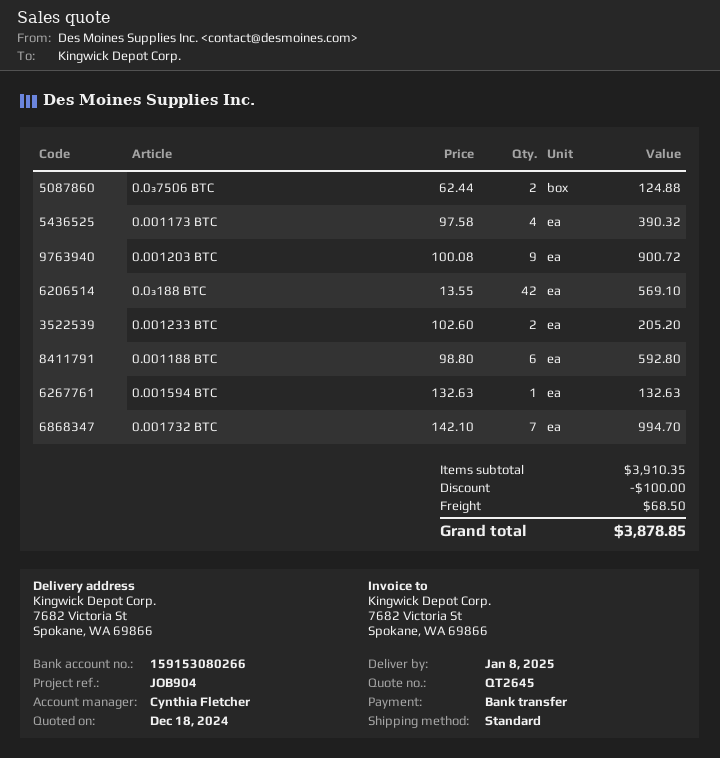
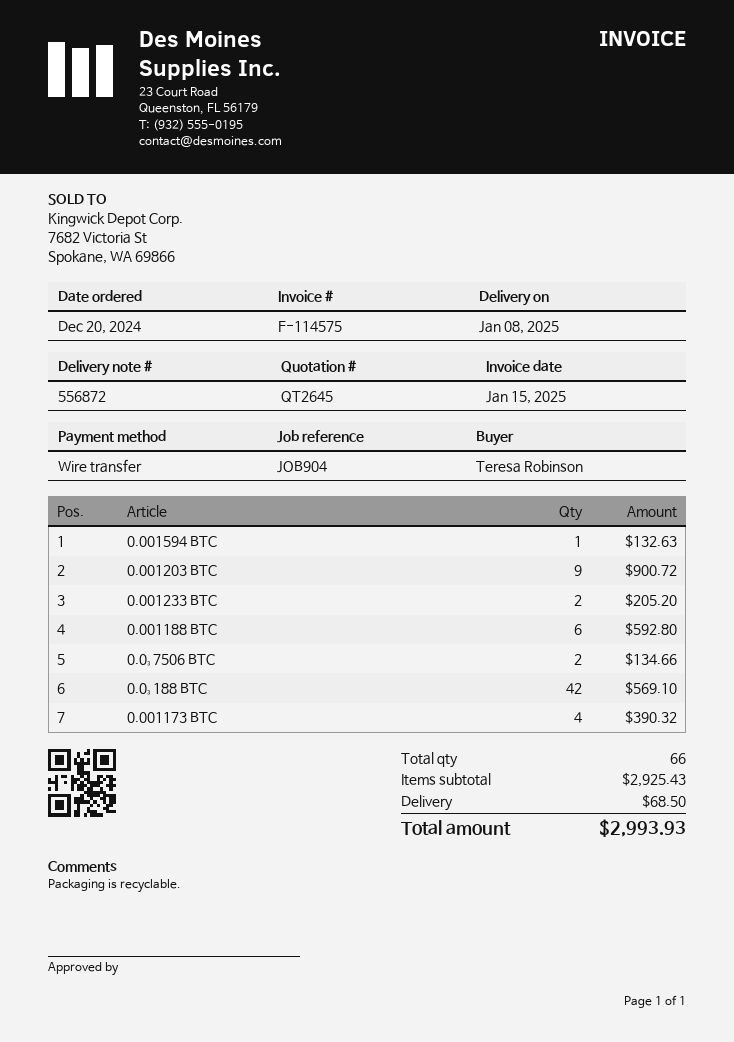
0.0₃7506 BTC: 2 for 124.88 -> 2 for 134.66
0.001732 BTC: 7 for 994.70 -> none
subtotal: 3910.35 -> 2925.43
discount: 100.00 -> none
total: 3878.85 -> 2993.93

